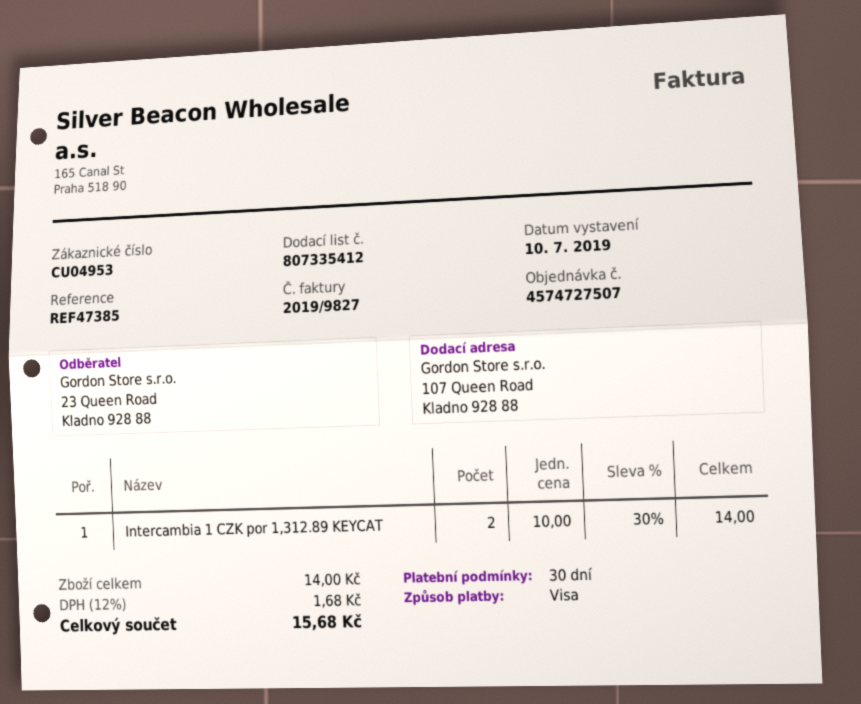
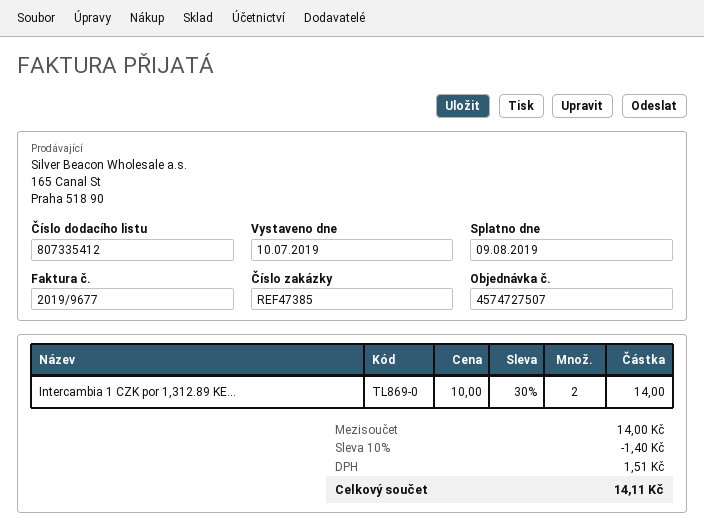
invoice number: 2019/9827 -> 2019/9677
discount: none -> 10% = 1.40
tax: 1.68 -> 1.51
total: 15.68 -> 14.11

